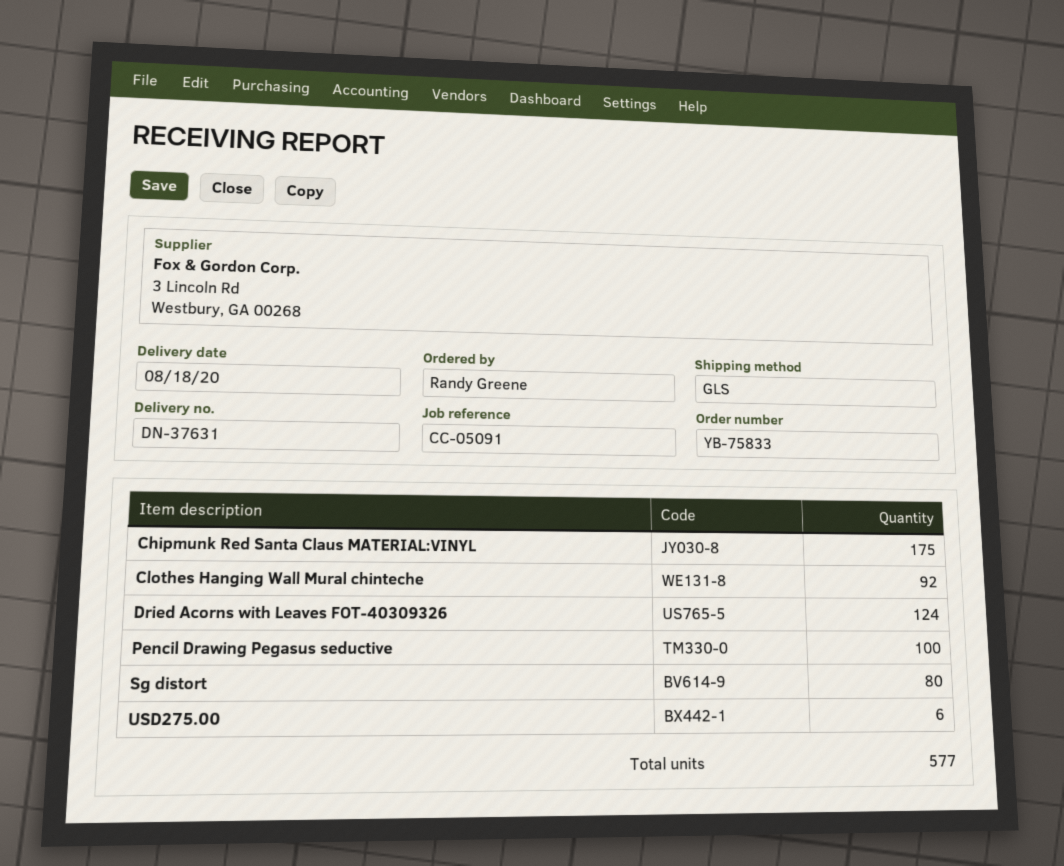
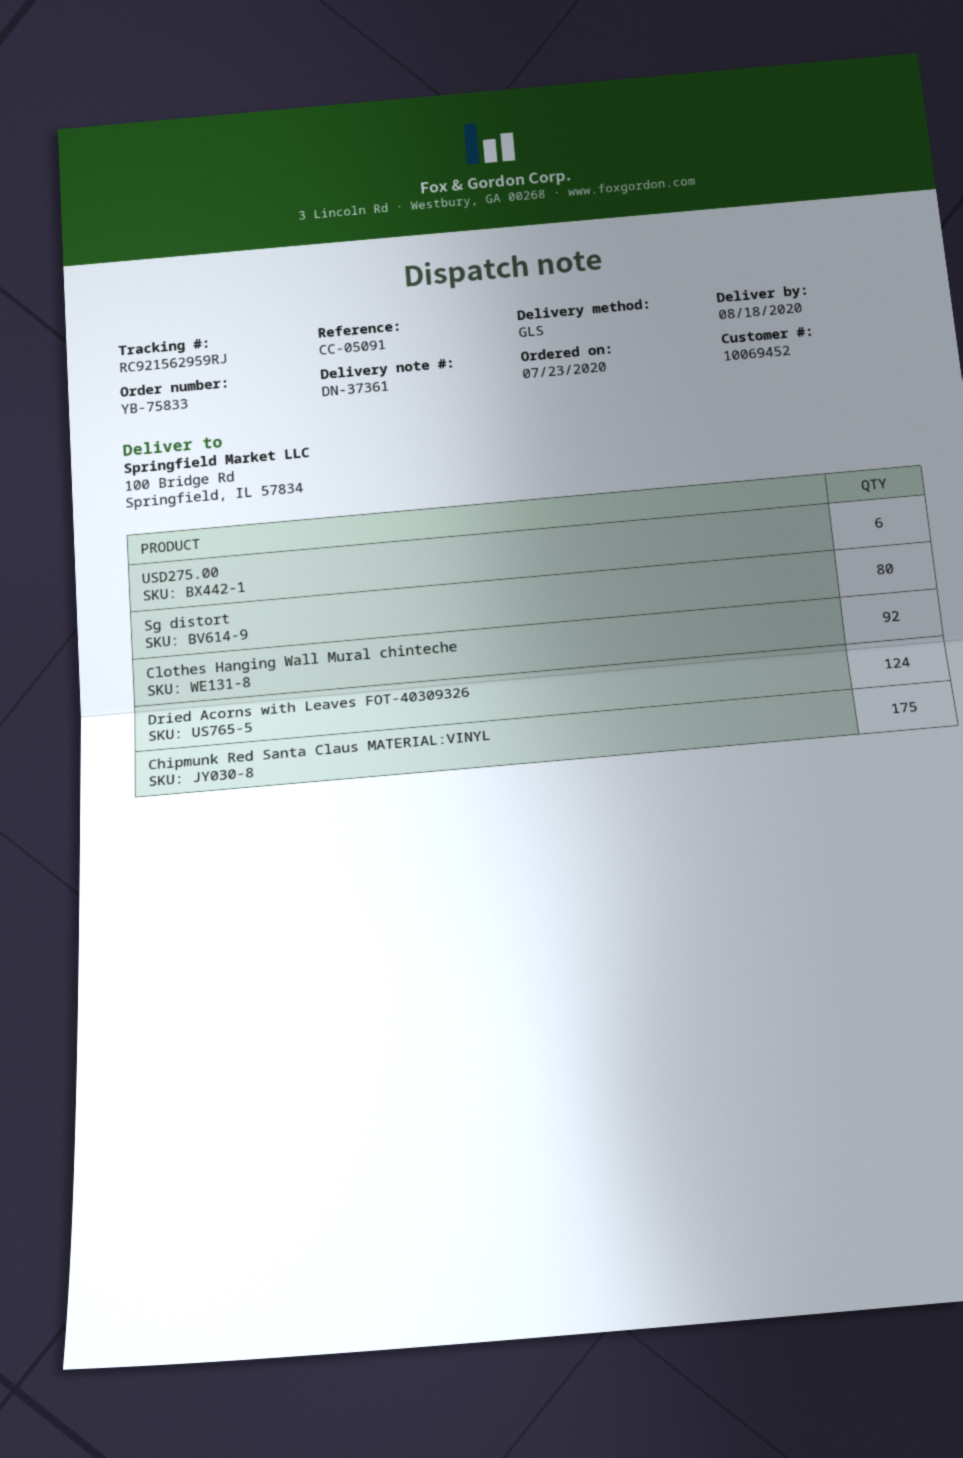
delivery note number: DN-37631 -> DN-37361
Pencil Drawing Pegasus seductive: 100 -> none

